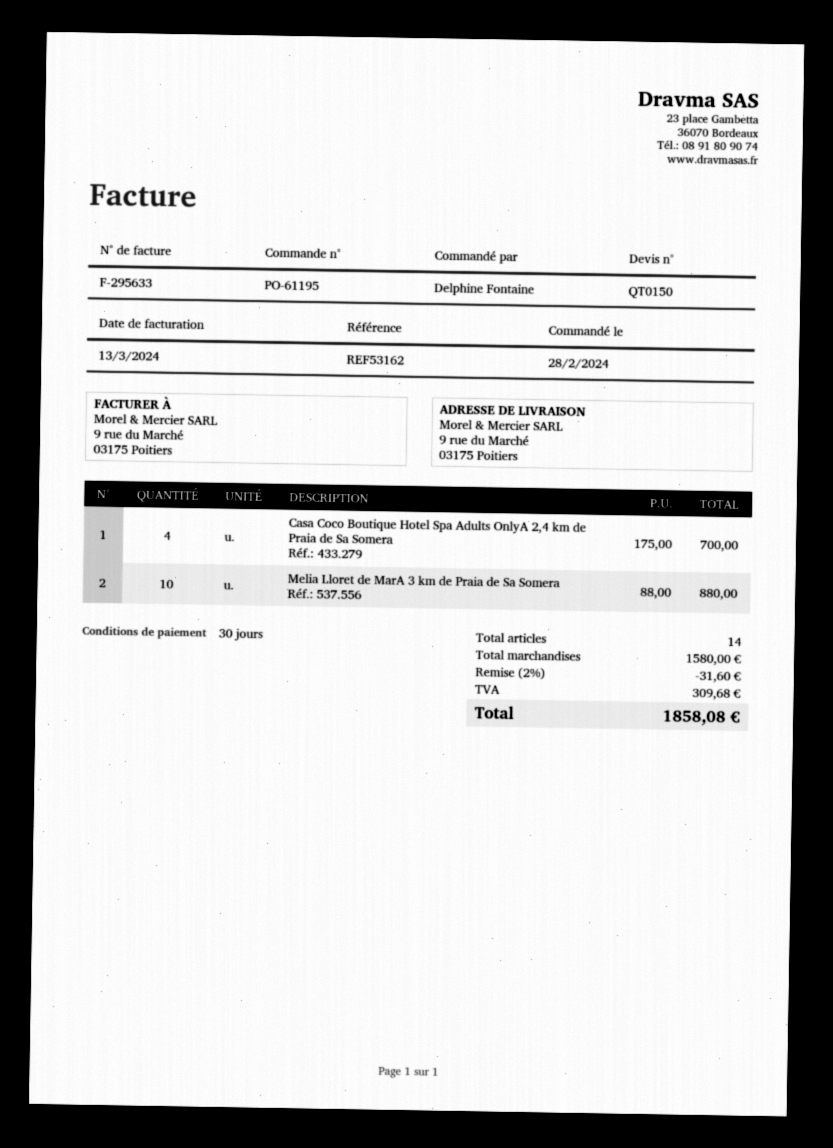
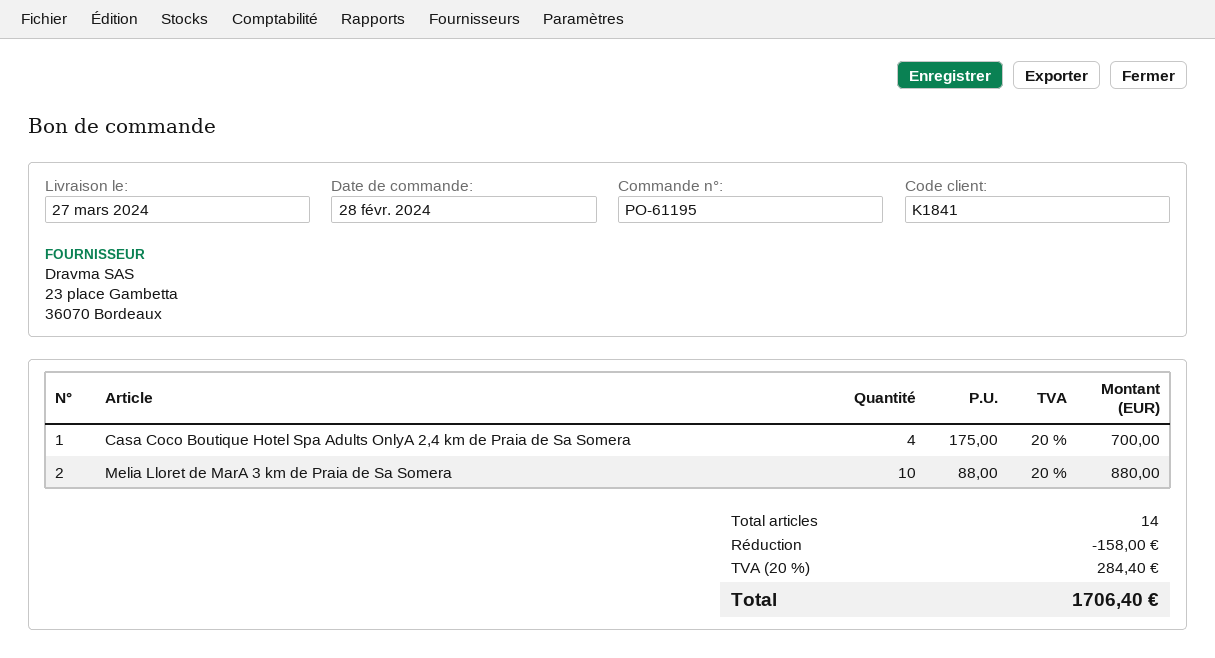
discount: 31.60 -> 158.00
tax: 309.68 -> 284.40
total: 1858.08 -> 1706.40

